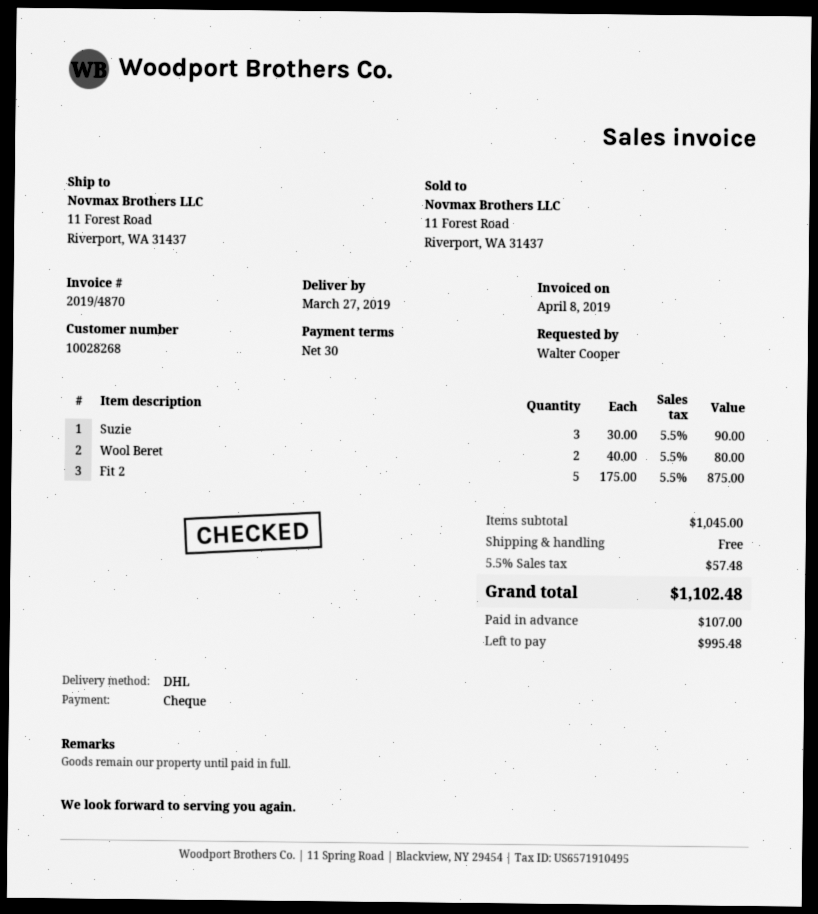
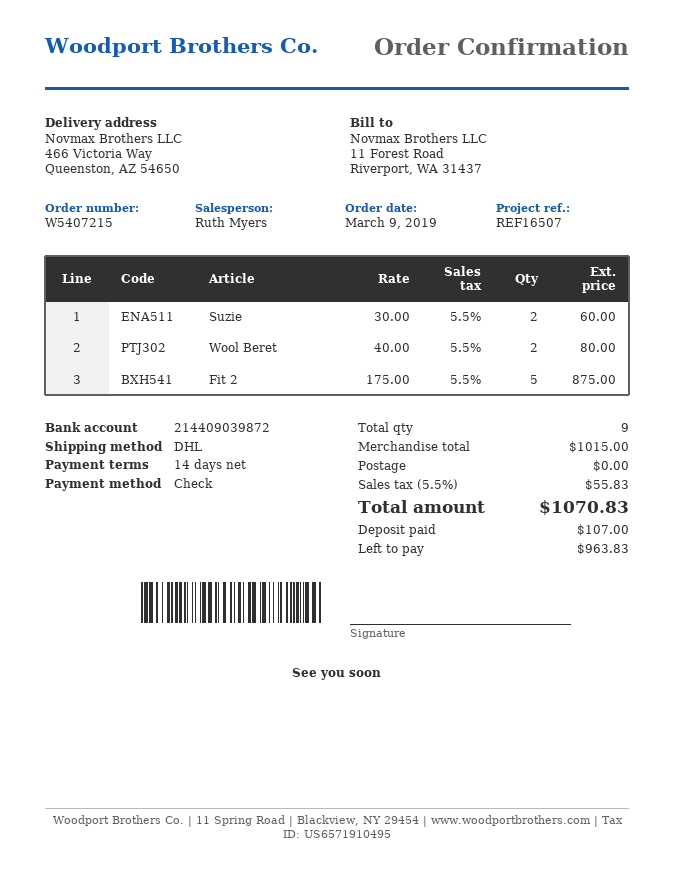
payment terms: 30 days -> 14 days
ship to: 11 Forest Road, Riverport, WA 31437 -> 466 Victoria Way, Queenston, AZ 54650
Suzie: 3 x 30.00 = 90.00 -> 2 x 30.00 = 60.00
subtotal: 1045.00 -> 1015.00
tax: 5.5% = 57.48 -> 5.5% = 55.83
total: 1102.48 -> 1070.83
balance: 995.48 -> 963.83

